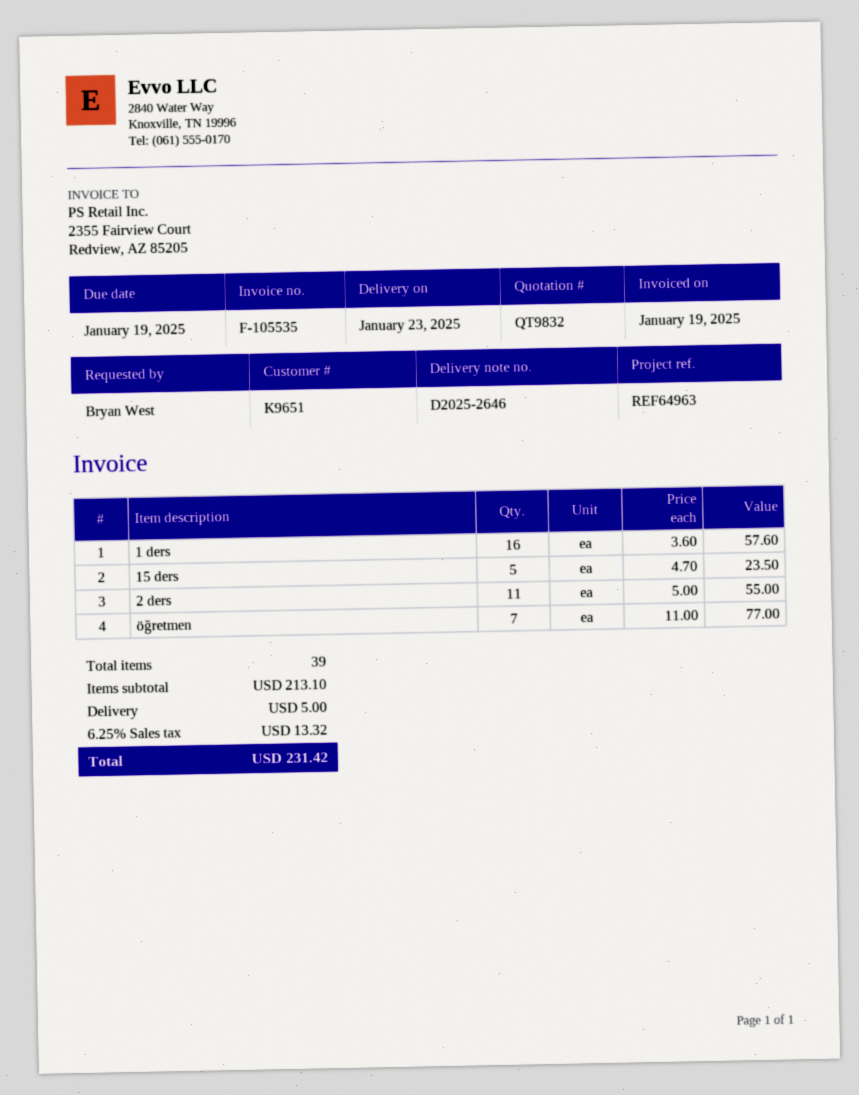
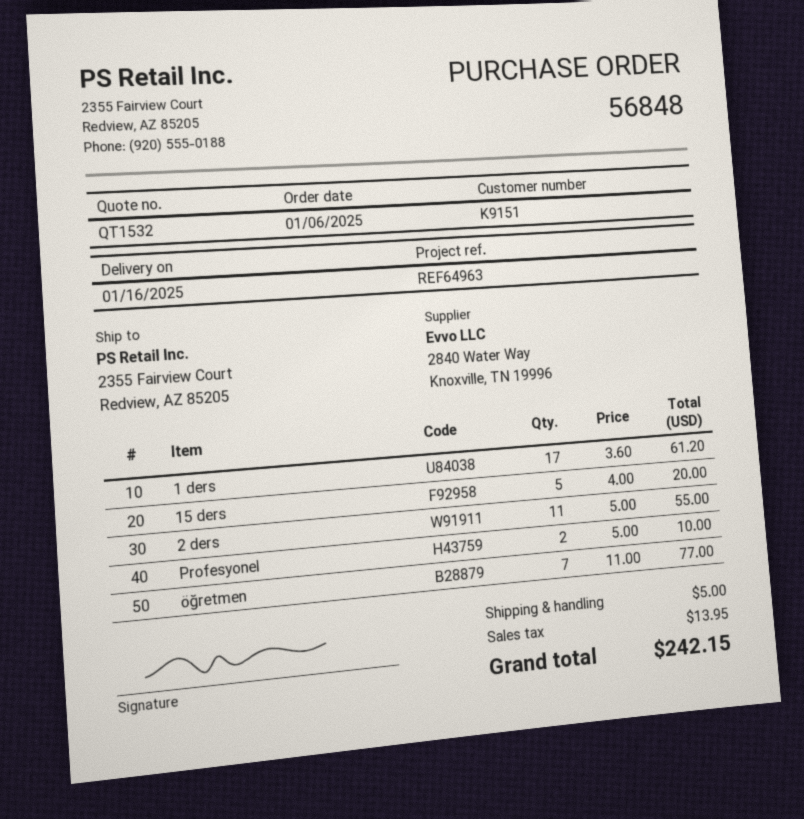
quote number: QT9832 -> QT1532
delivery date: 2025-01-23 -> 2025-01-16
customer number: K9651 -> K9151
1 ders: 16 x 3.60 = 57.60 -> 17 x 3.60 = 61.20
15 ders: 5 x 4.70 = 23.50 -> 5 x 4.00 = 20.00
Profesyonel: none -> 2 x 5.00 = 10.00
tax: 13.32 -> 13.95
total: 231.42 -> 242.15

